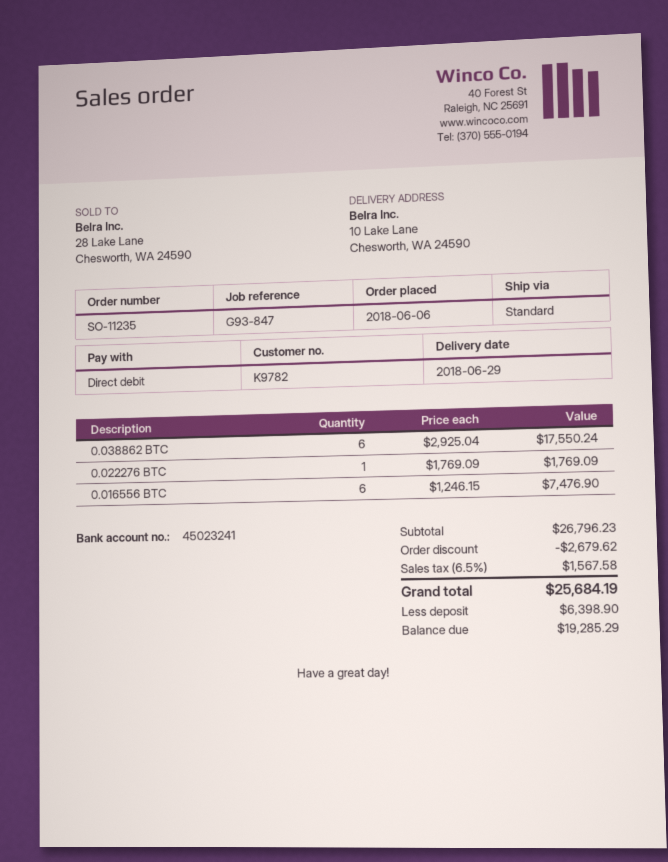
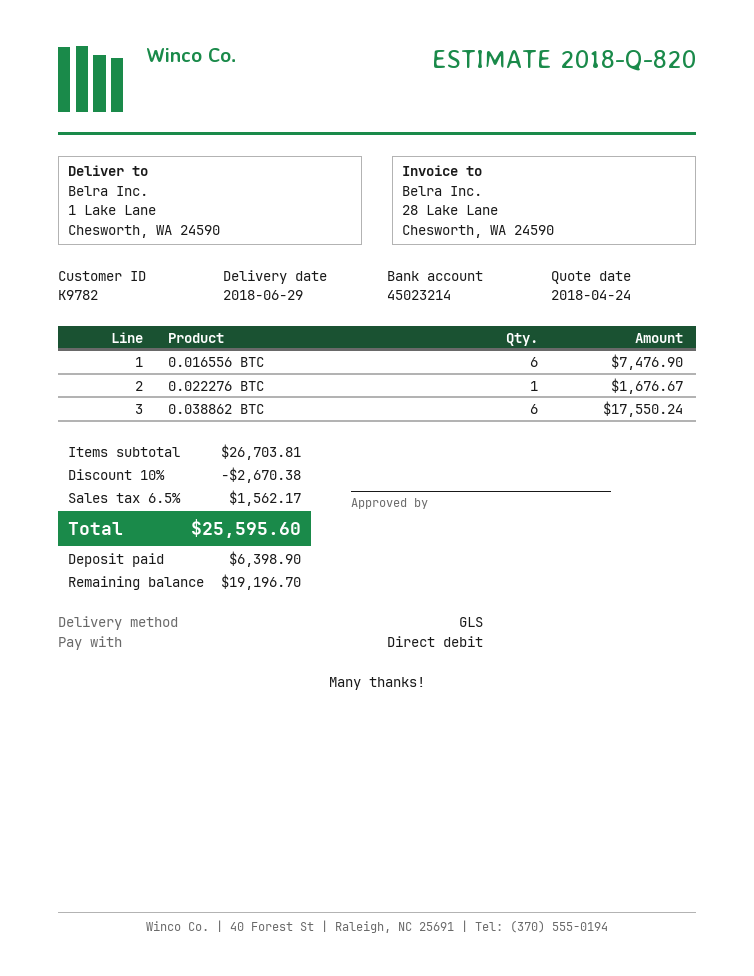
bank account: 45023241 -> 45023214
shipping method: standard -> GLS
ship to: 10 Lake Lane, Chesworth, WA 24590 -> 1 Lake Lane, Chesworth, WA 24590
0.022276 BTC: 1 for 1769.09 -> 1 for 1676.67
subtotal: 26796.23 -> 26703.81
discount: 2679.62 -> 2670.38
tax: 6.5% = 1567.58 -> 6.5% = 1562.17
total: 25684.19 -> 25595.60
balance: 19285.29 -> 19196.70

